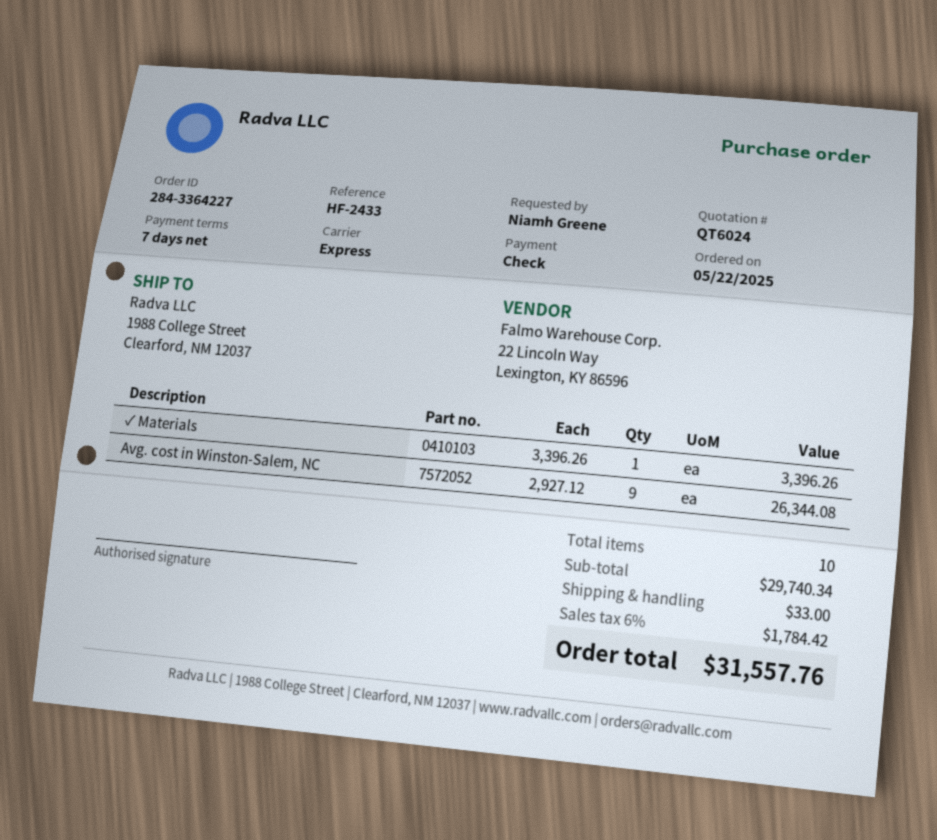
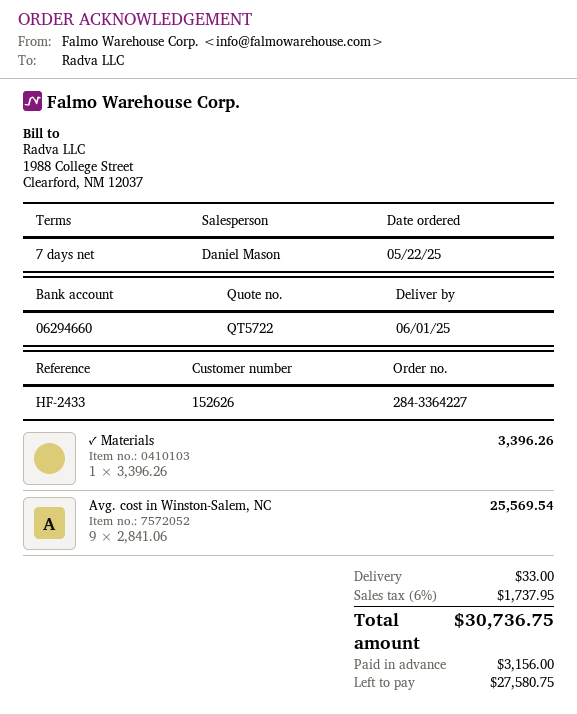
quote number: QT6024 -> QT5722
Avg. cost in Winston-Salem, NC: 9 x 2927.12 = 26344.08 -> 9 x 2841.06 = 25569.54
tax: 6% = 1784.42 -> 6% = 1737.95
total: 31557.76 -> 30736.75

